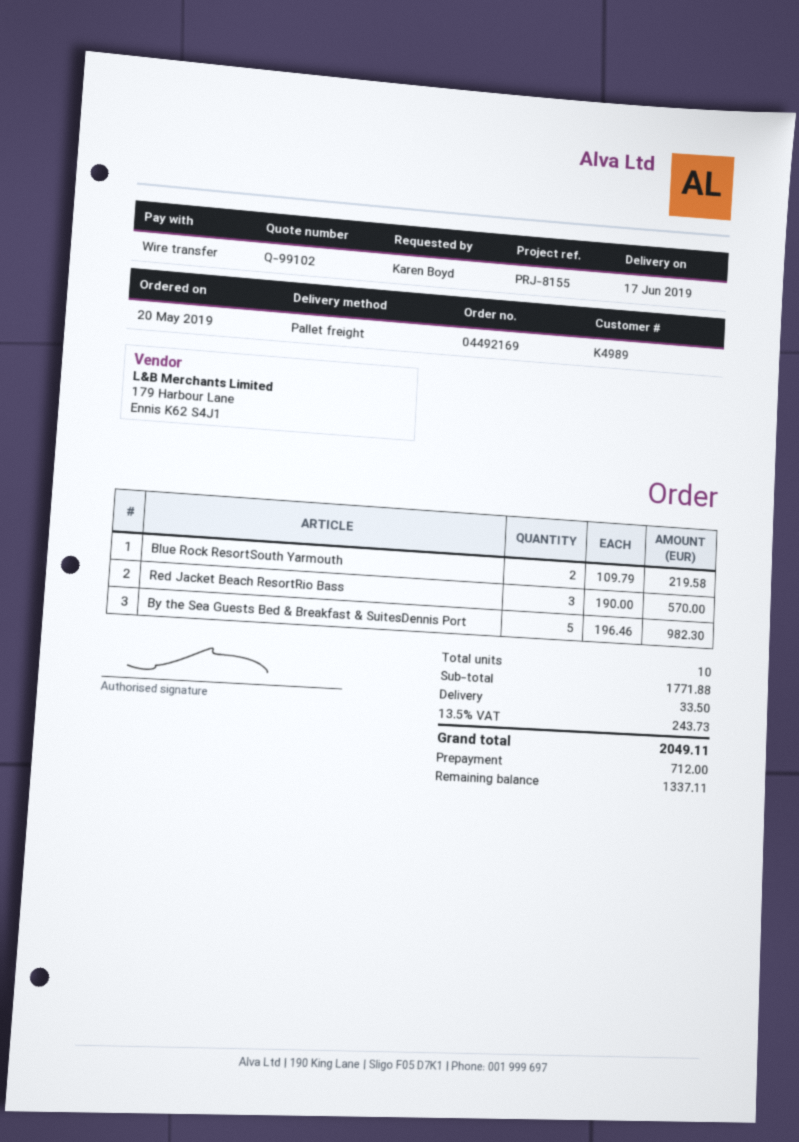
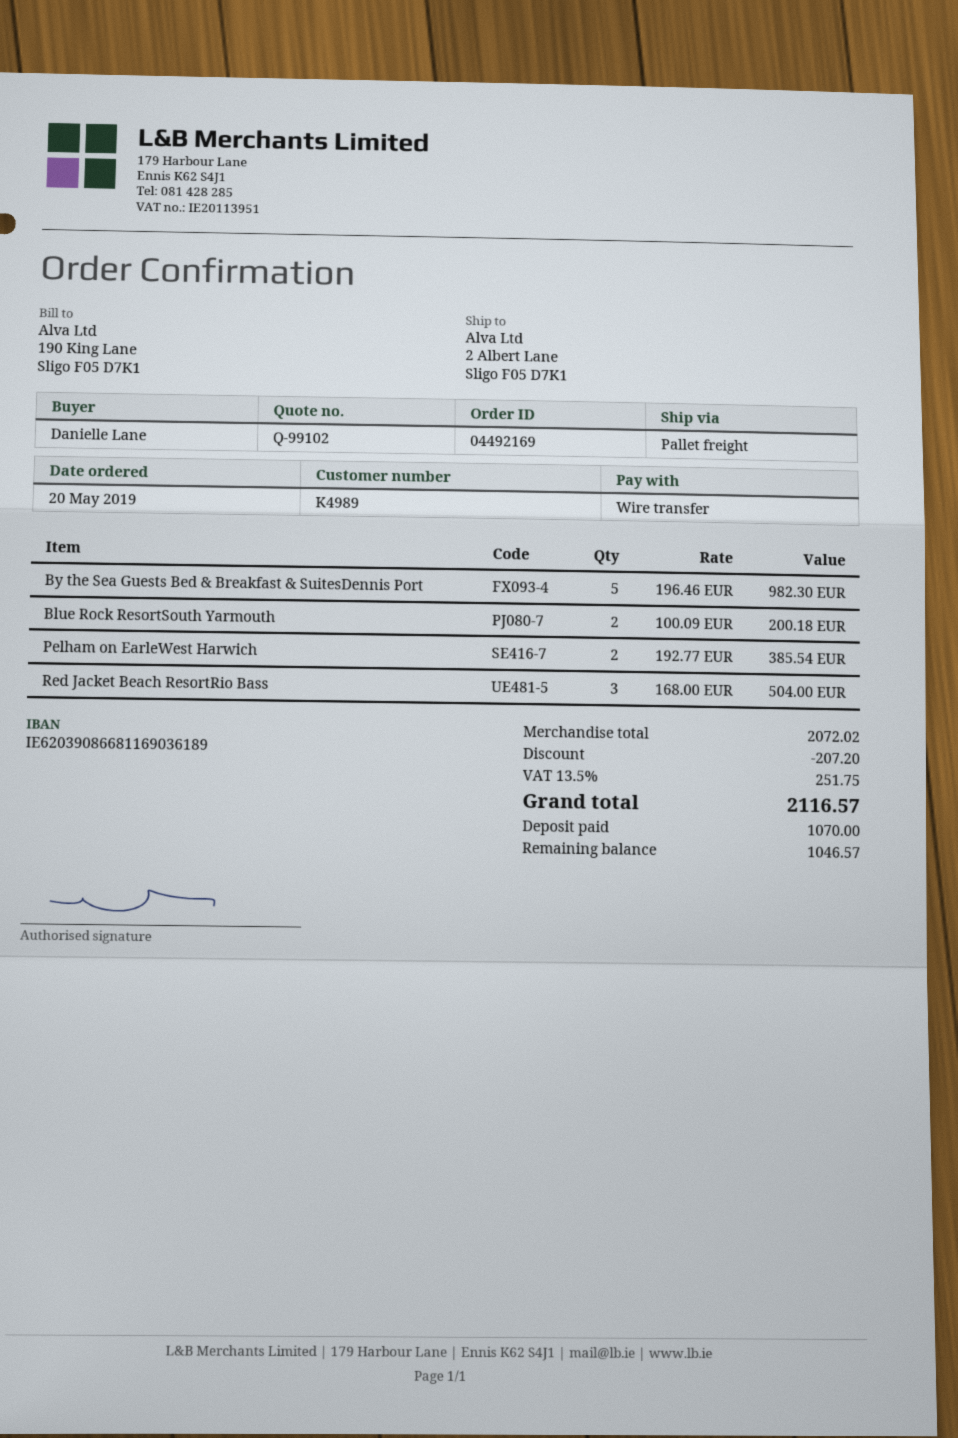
ordered by: Karen Boyd -> Danielle Lane
Blue Rock ResortSouth Yarmouth: 2 x 109.79 = 219.58 -> 2 x 100.09 = 200.18
Red Jacket Beach ResortRio Bass: 3 x 190.00 = 570.00 -> 3 x 168.00 = 504.00
Pelham on EarleWest Harwich: none -> 2 x 192.77 = 385.54
subtotal: 1771.88 -> 2072.02
discount: none -> 207.20
shipping: 33.50 -> none
tax: 13.5% = 243.73 -> 13.5% = 251.75
total: 2049.11 -> 2116.57
deposit: 712.00 -> 1070.00
balance: 1337.11 -> 1046.57

